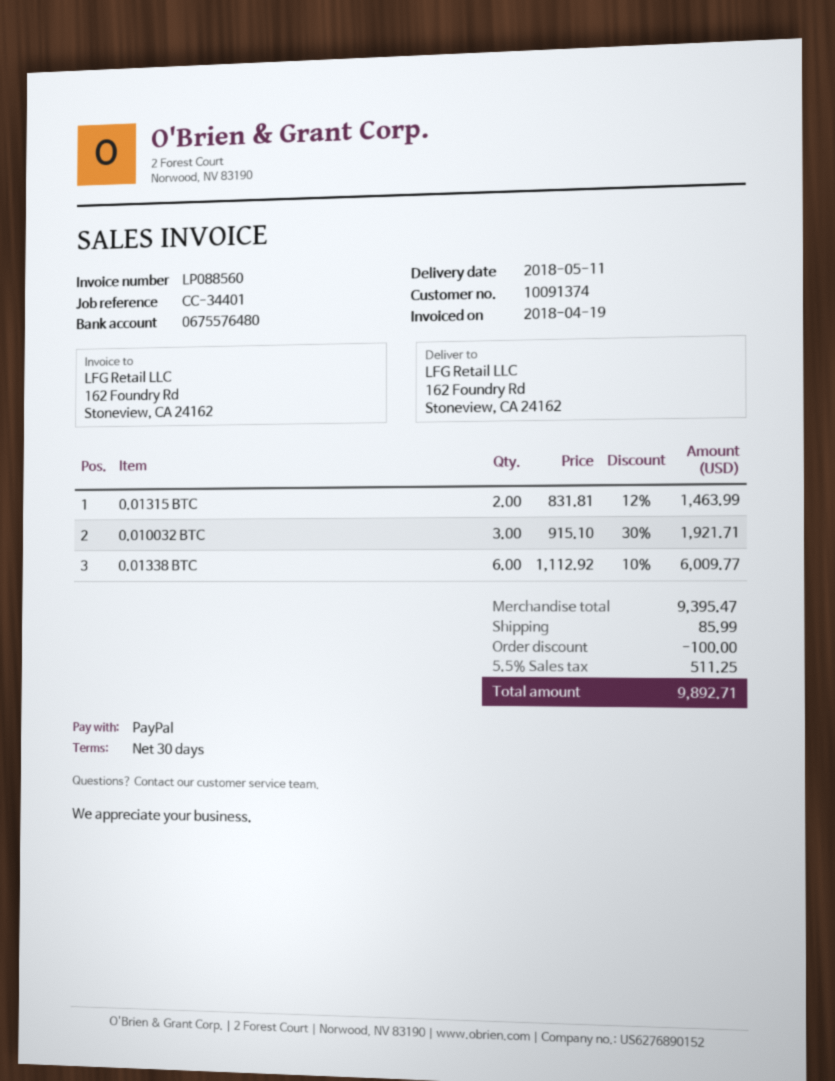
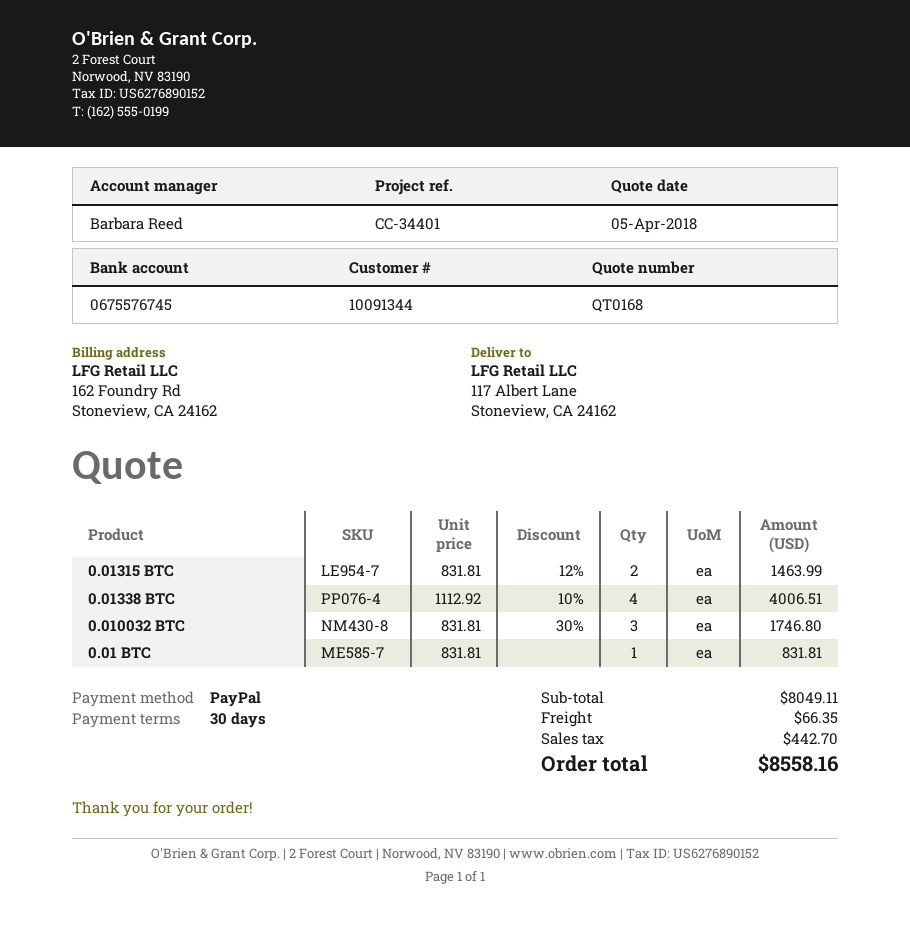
customer number: 10091374 -> 10091344
bank account: 0675576480 -> 0675576745
ship to: 162 Foundry Rd, Stoneview, CA 24162 -> 117 Albert Lane, Stoneview, CA 24162
0.010032 BTC: 3 x 915.10 - 30% = 1921.71 -> 3 x 831.81 - 30% = 1746.80
0.01338 BTC: 6 x 1112.92 - 10% = 6009.77 -> 4 x 1112.92 - 10% = 4006.51
0.01 BTC: none -> 1 x 831.81 = 831.81
subtotal: 9395.47 -> 8049.11
discount: 100.00 -> none
shipping: 85.99 -> 66.35
tax: 511.25 -> 442.70
total: 9892.71 -> 8558.16

